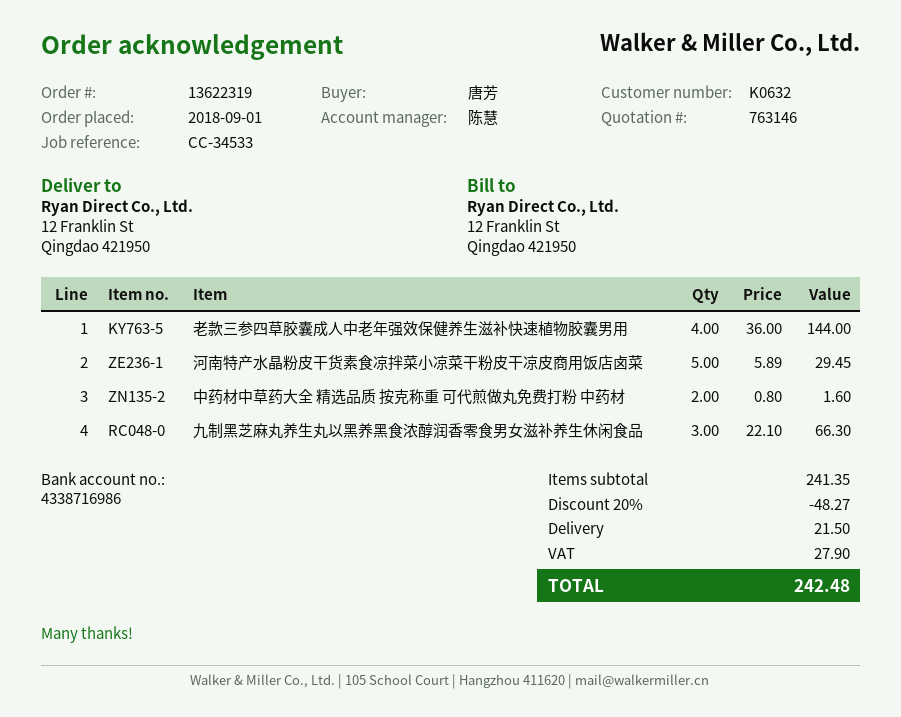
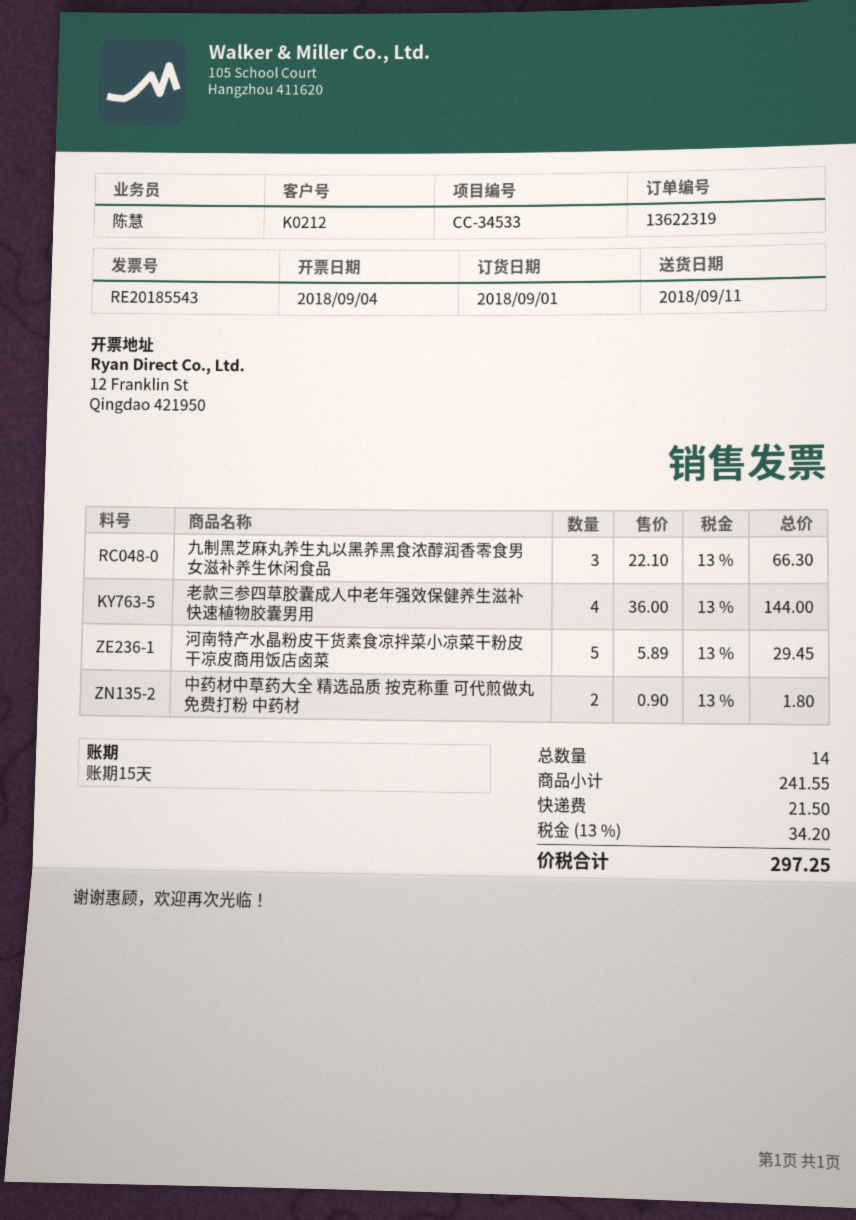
customer number: K0632 -> K0212
中药材中草药大全 精选品质 按克称重 可代煎做丸免费打粉 中药材: 2 x 0.80 = 1.60 -> 2 x 0.90 = 1.80
subtotal: 241.35 -> 241.55
discount: 20% = 48.27 -> none
tax: 27.90 -> 34.20
total: 242.48 -> 297.25

